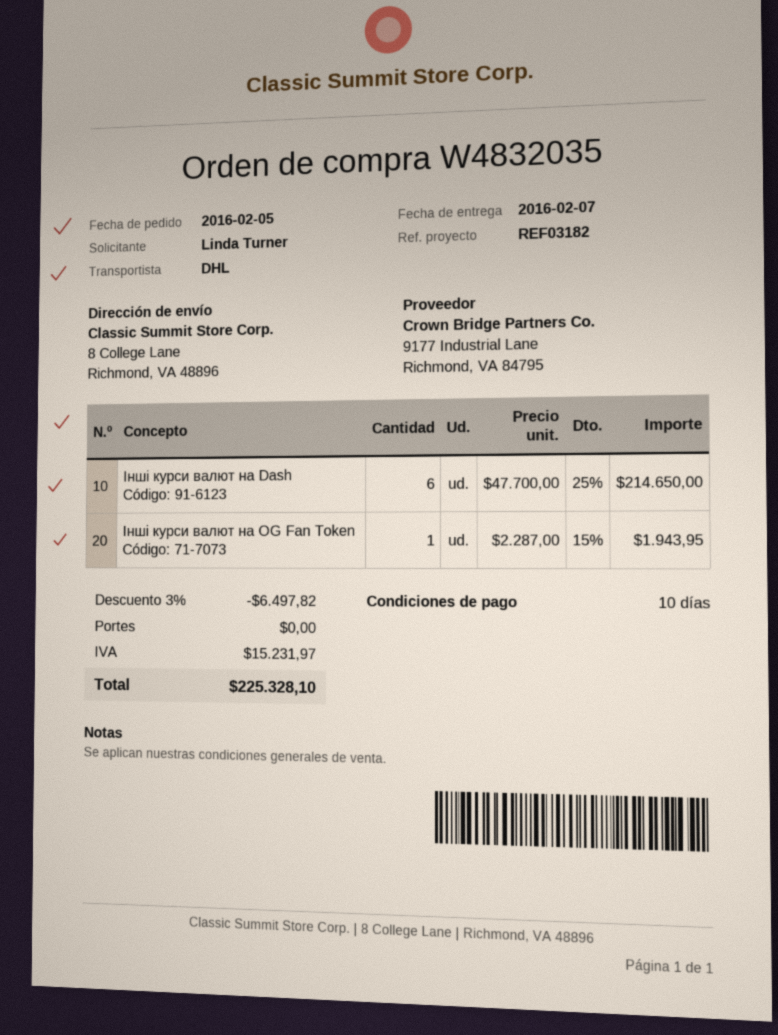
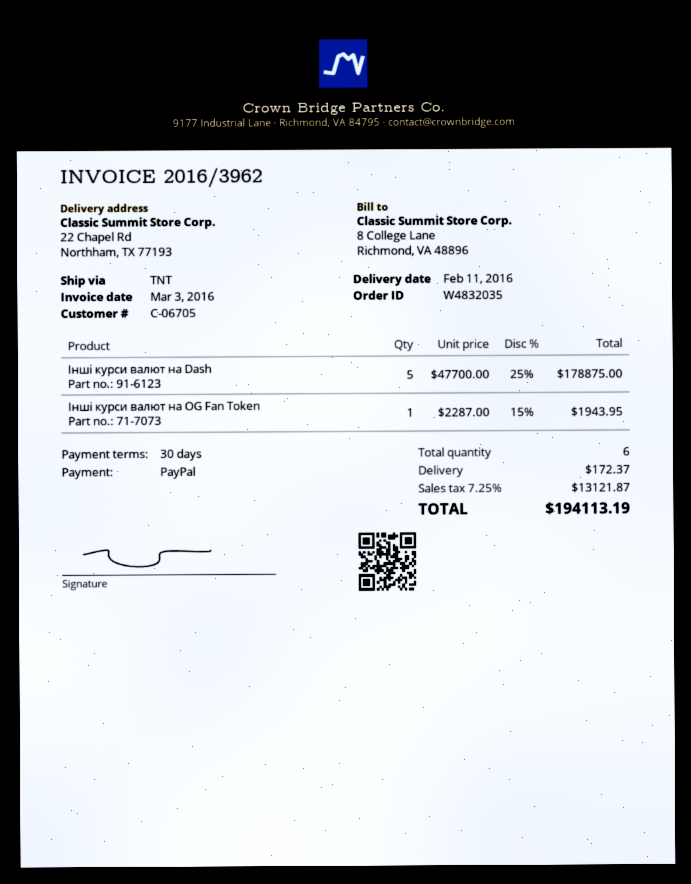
delivery date: 2016-02-07 -> 2016-02-11
payment terms: 10 days -> 30 days
shipping method: DHL -> TNT
ship to: 8 College Lane, Richmond, VA 48896 -> 22 Chapel Rd, Northham, TX 77193
Інші курси валют на Dash: 6 x 47700.00 - 25% = 214650.00 -> 5 x 47700.00 - 25% = 178875.00
discount: 3% = 6497.82 -> none
shipping: 0.00 -> 172.37
tax: 15231.97 -> 13121.87
total: 225328.10 -> 194113.19

